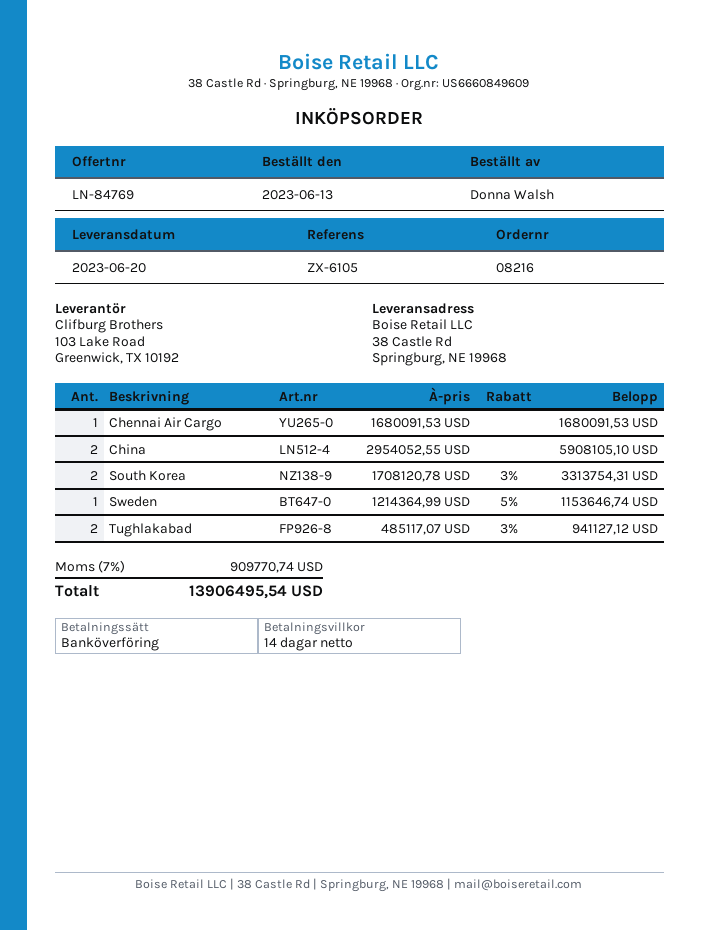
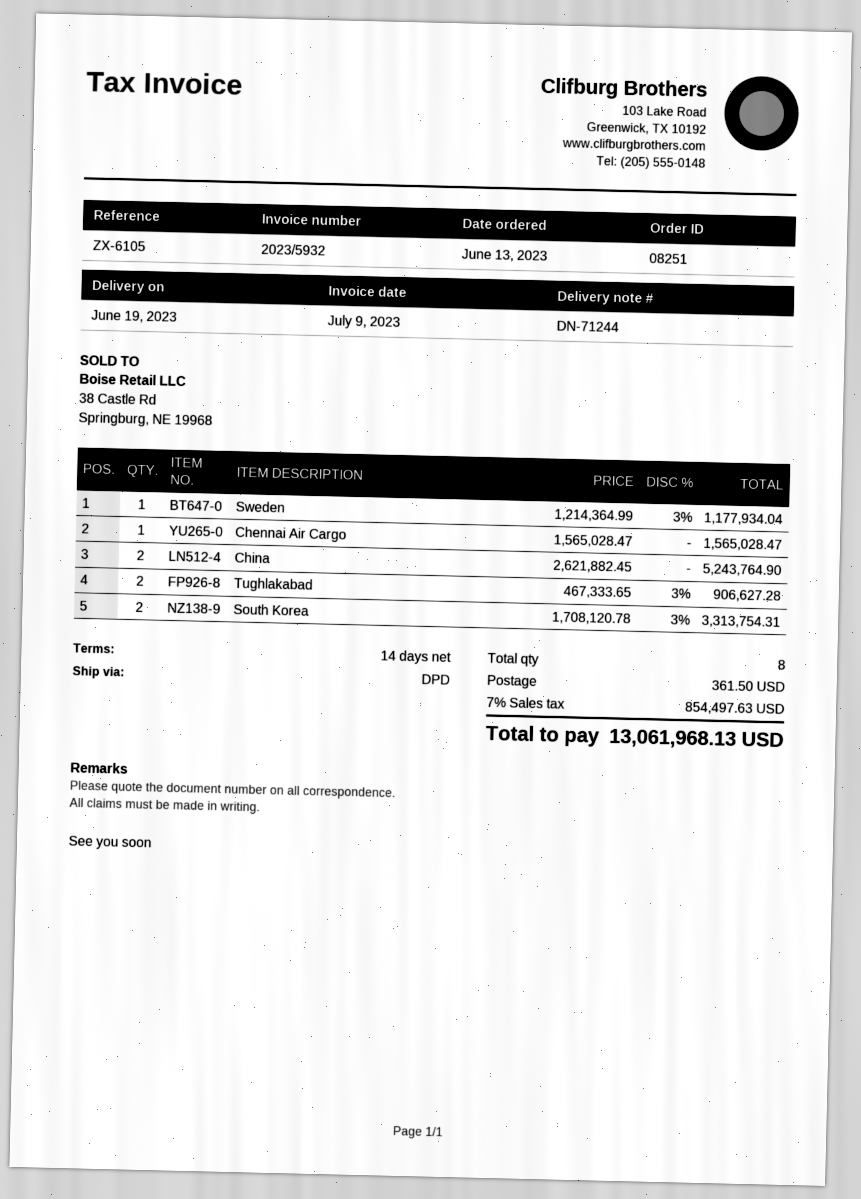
order number: 08216 -> 08251
delivery date: 2023-06-20 -> 2023-06-19
Chennai Air Cargo: 1 x 1680091.53 = 1680091.53 -> 1 x 1565028.47 = 1565028.47
China: 2 x 2954052.55 = 5908105.10 -> 2 x 2621882.45 = 5243764.90
Sweden: 1 x 1214364.99 - 5% = 1153646.74 -> 1 x 1214364.99 - 3% = 1177934.04
Tughlakabad: 2 x 485117.07 - 3% = 941127.12 -> 2 x 467333.65 - 3% = 906627.28
shipping: none -> 361.50
tax: 7% = 909770.74 -> 7% = 854497.63
total: 13906495.54 -> 13061968.13

